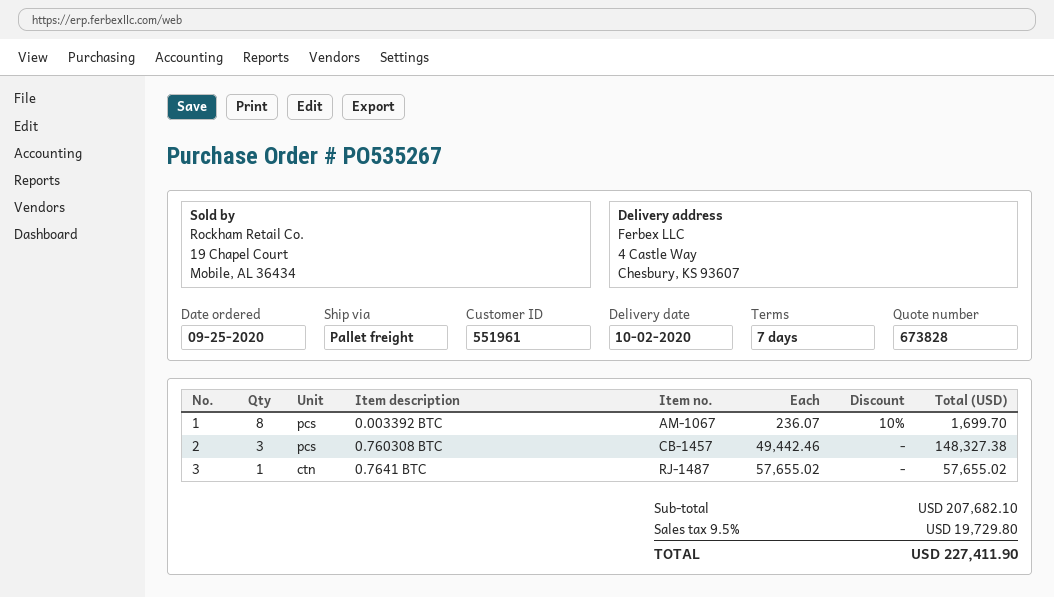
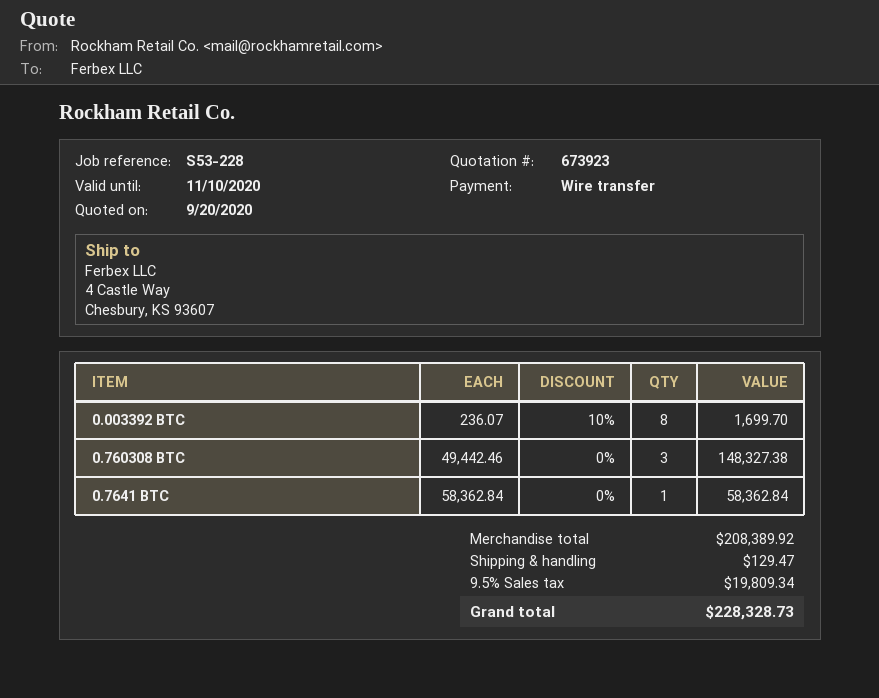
quote number: 673828 -> 673923
0.7641 BTC: 1 x 57655.02 = 57655.02 -> 1 x 58362.84 = 58362.84
subtotal: 207682.10 -> 208389.92
shipping: none -> 129.47
tax: 9.5% = 19729.80 -> 9.5% = 19809.34
total: 227411.90 -> 228328.73

